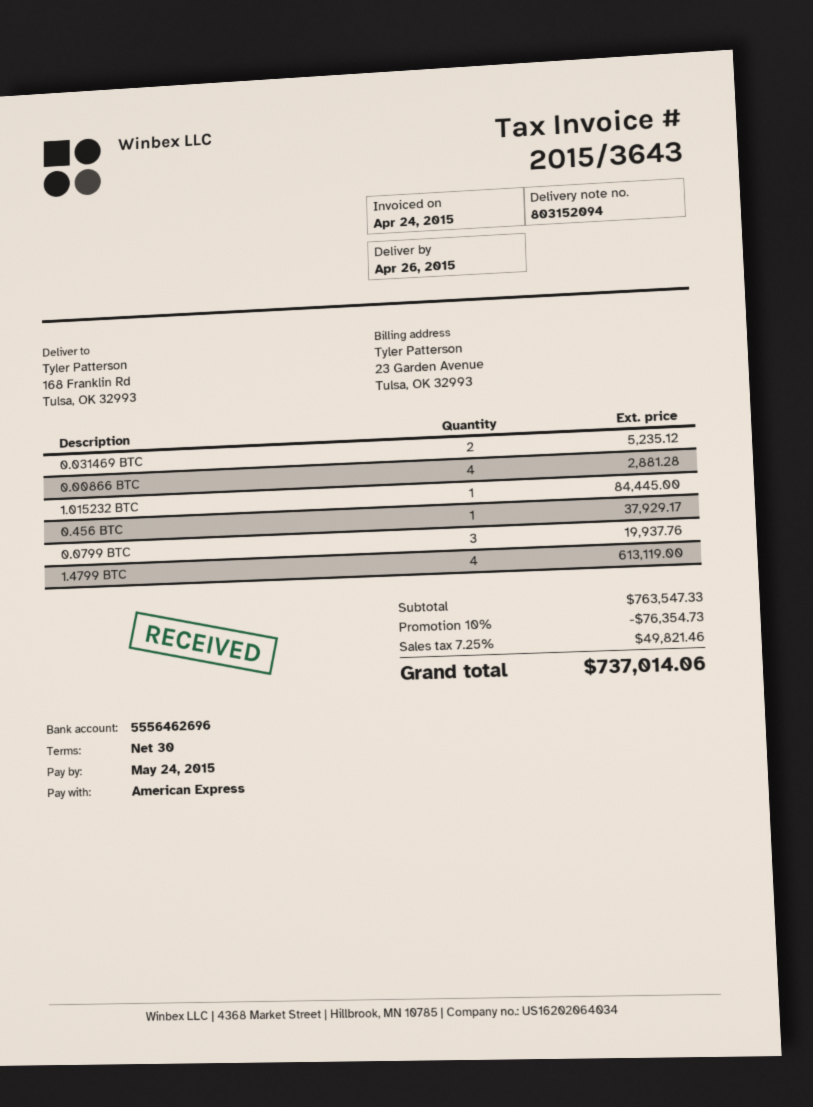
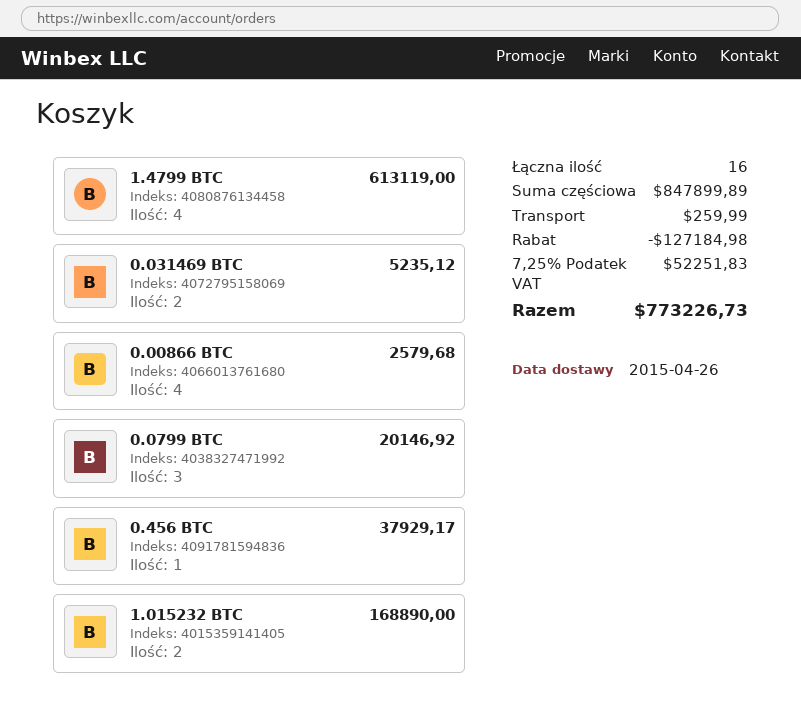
0.00866 BTC: 4 for 2881.28 -> 4 for 2579.68
1.015232 BTC: 1 for 84445.00 -> 2 for 168890.00
0.0799 BTC: 3 for 19937.76 -> 3 for 20146.92
subtotal: 763547.33 -> 847899.89
discount: 76354.73 -> 127184.98
shipping: none -> 259.99
tax: 7.25% = 49821.46 -> 7.25% = 52251.83
total: 737014.06 -> 773226.73

